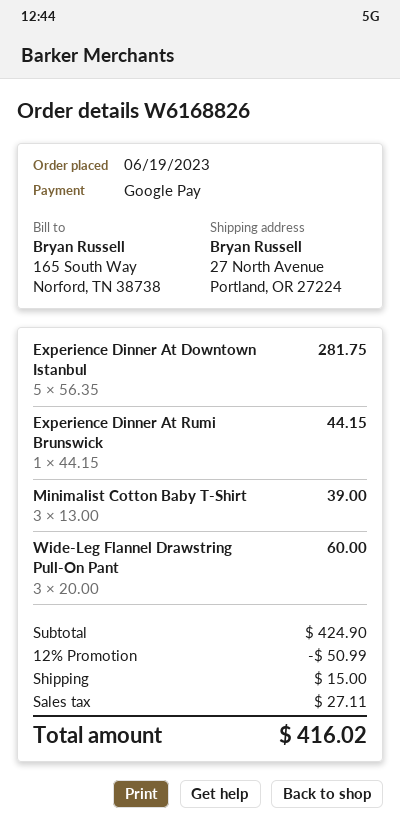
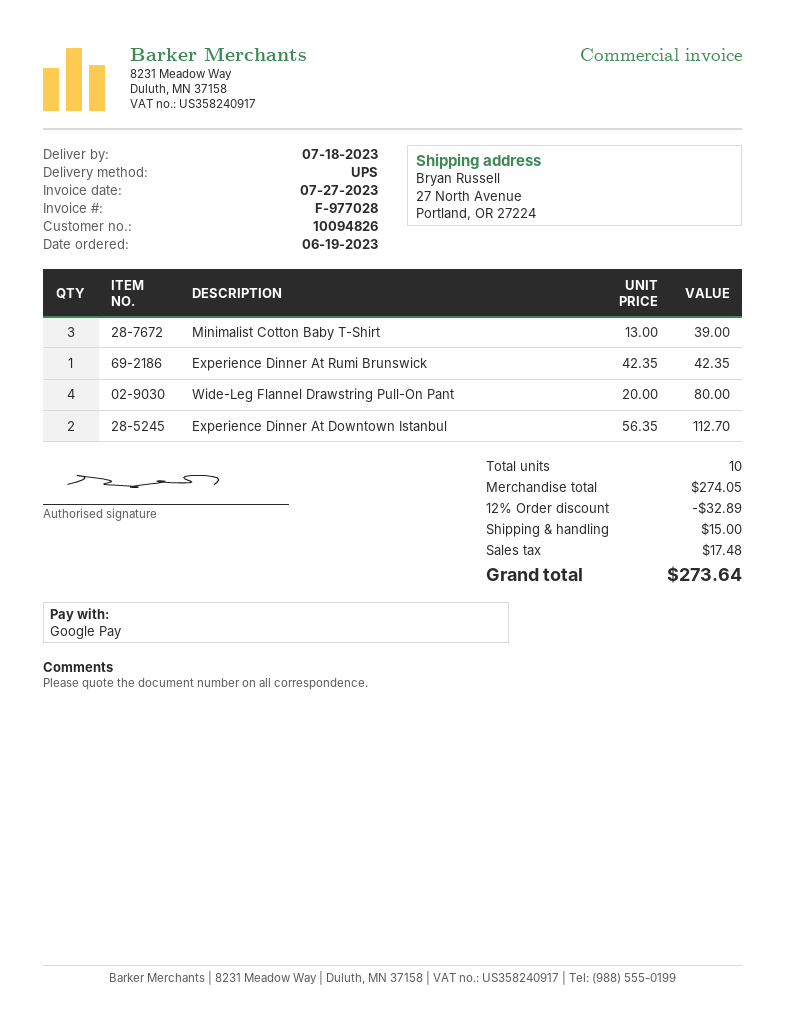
Experience Dinner At Downtown Istanbul: 5 x 56.35 = 281.75 -> 2 x 56.35 = 112.70
Experience Dinner At Rumi Brunswick: 1 x 44.15 = 44.15 -> 1 x 42.35 = 42.35
Wide-Leg Flannel Drawstring Pull-On Pant: 3 x 20.00 = 60.00 -> 4 x 20.00 = 80.00
subtotal: 424.90 -> 274.05
discount: 12% = 50.99 -> 12% = 32.89
tax: 27.11 -> 17.48
total: 416.02 -> 273.64

